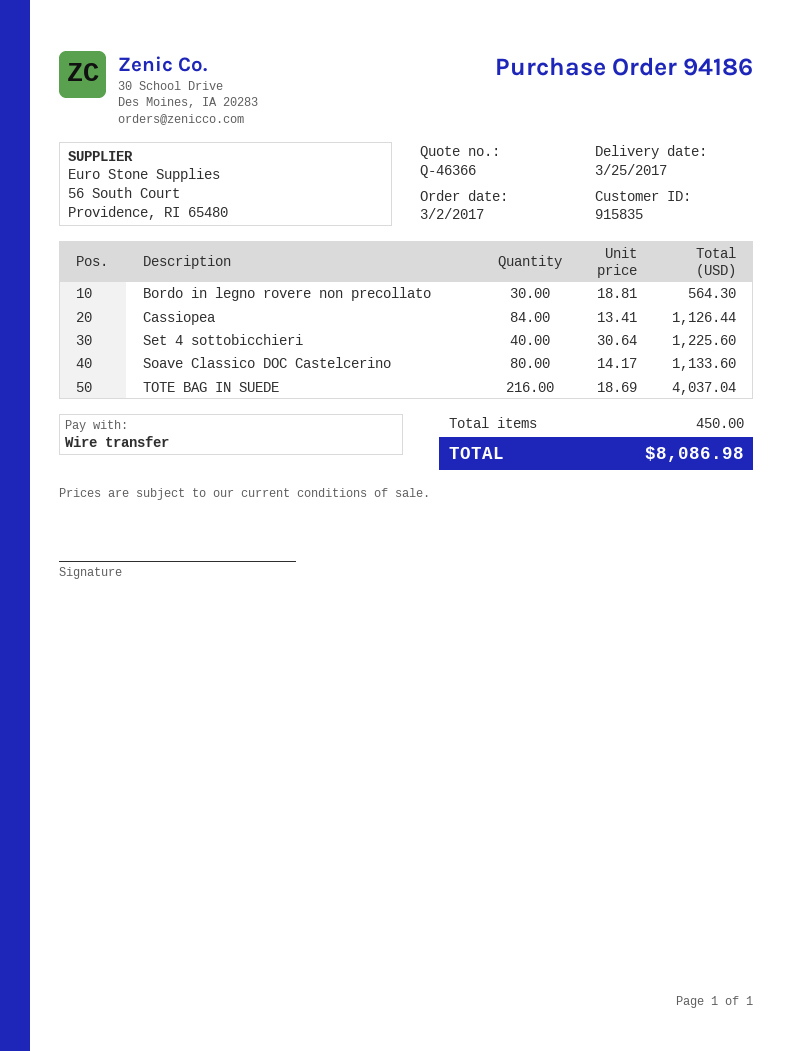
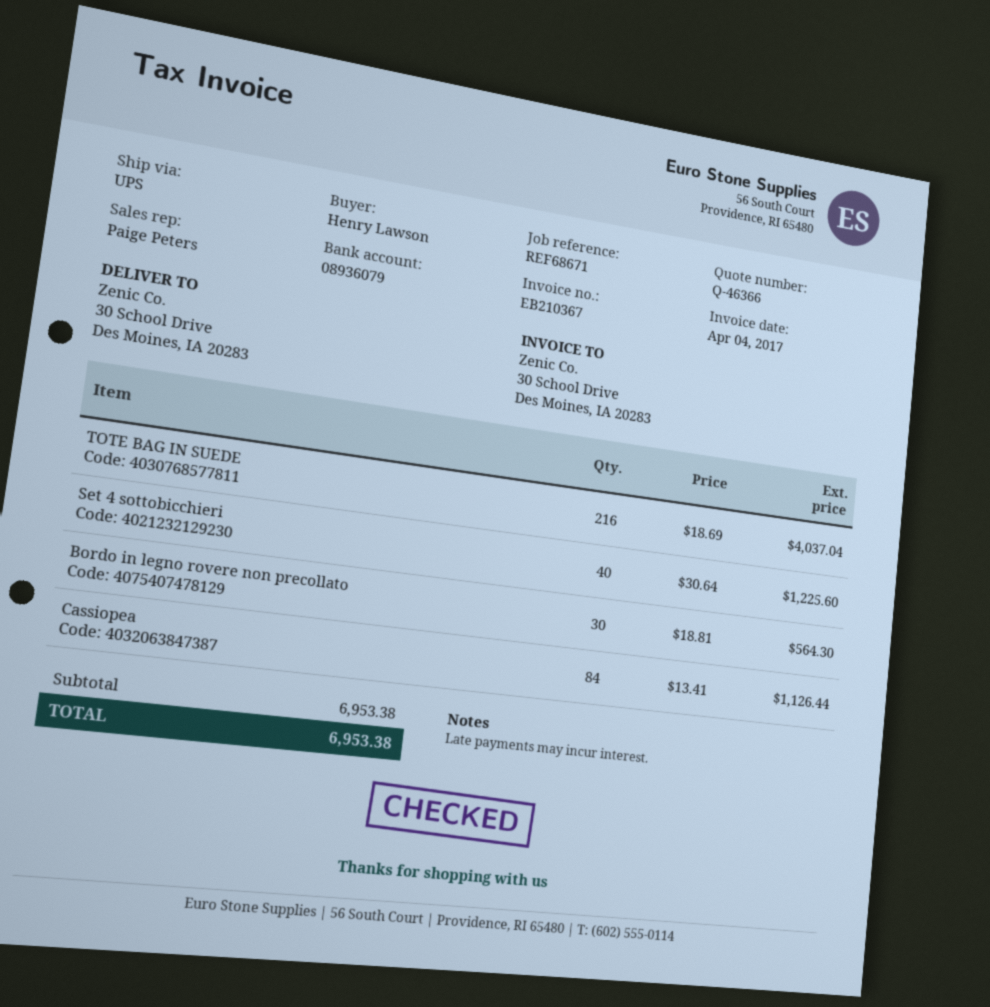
Soave Classico DOC Castelcerino: 80 x 14.17 = 1133.60 -> none
total: 8086.98 -> 6953.38

